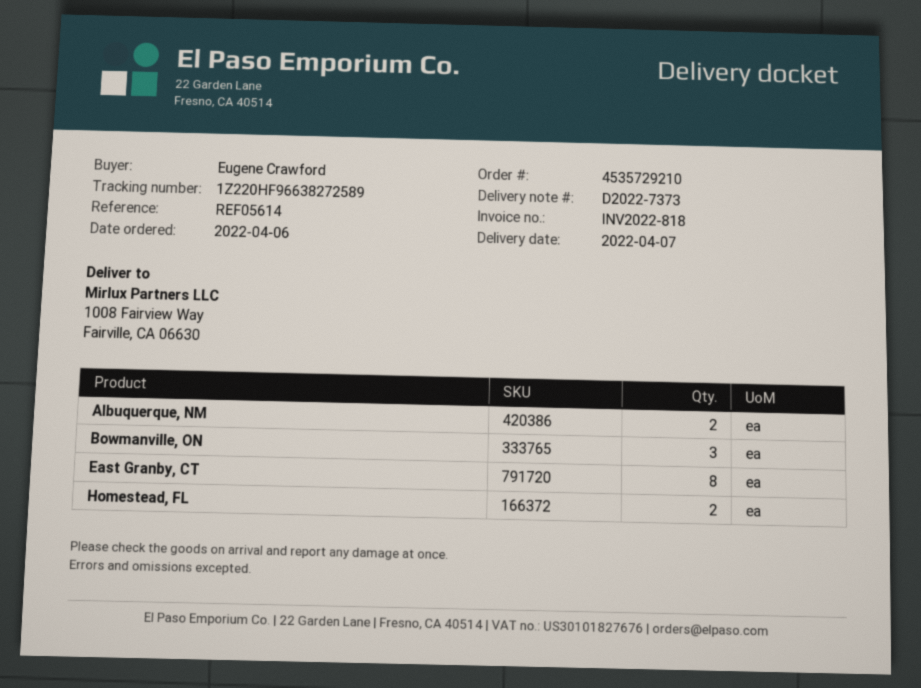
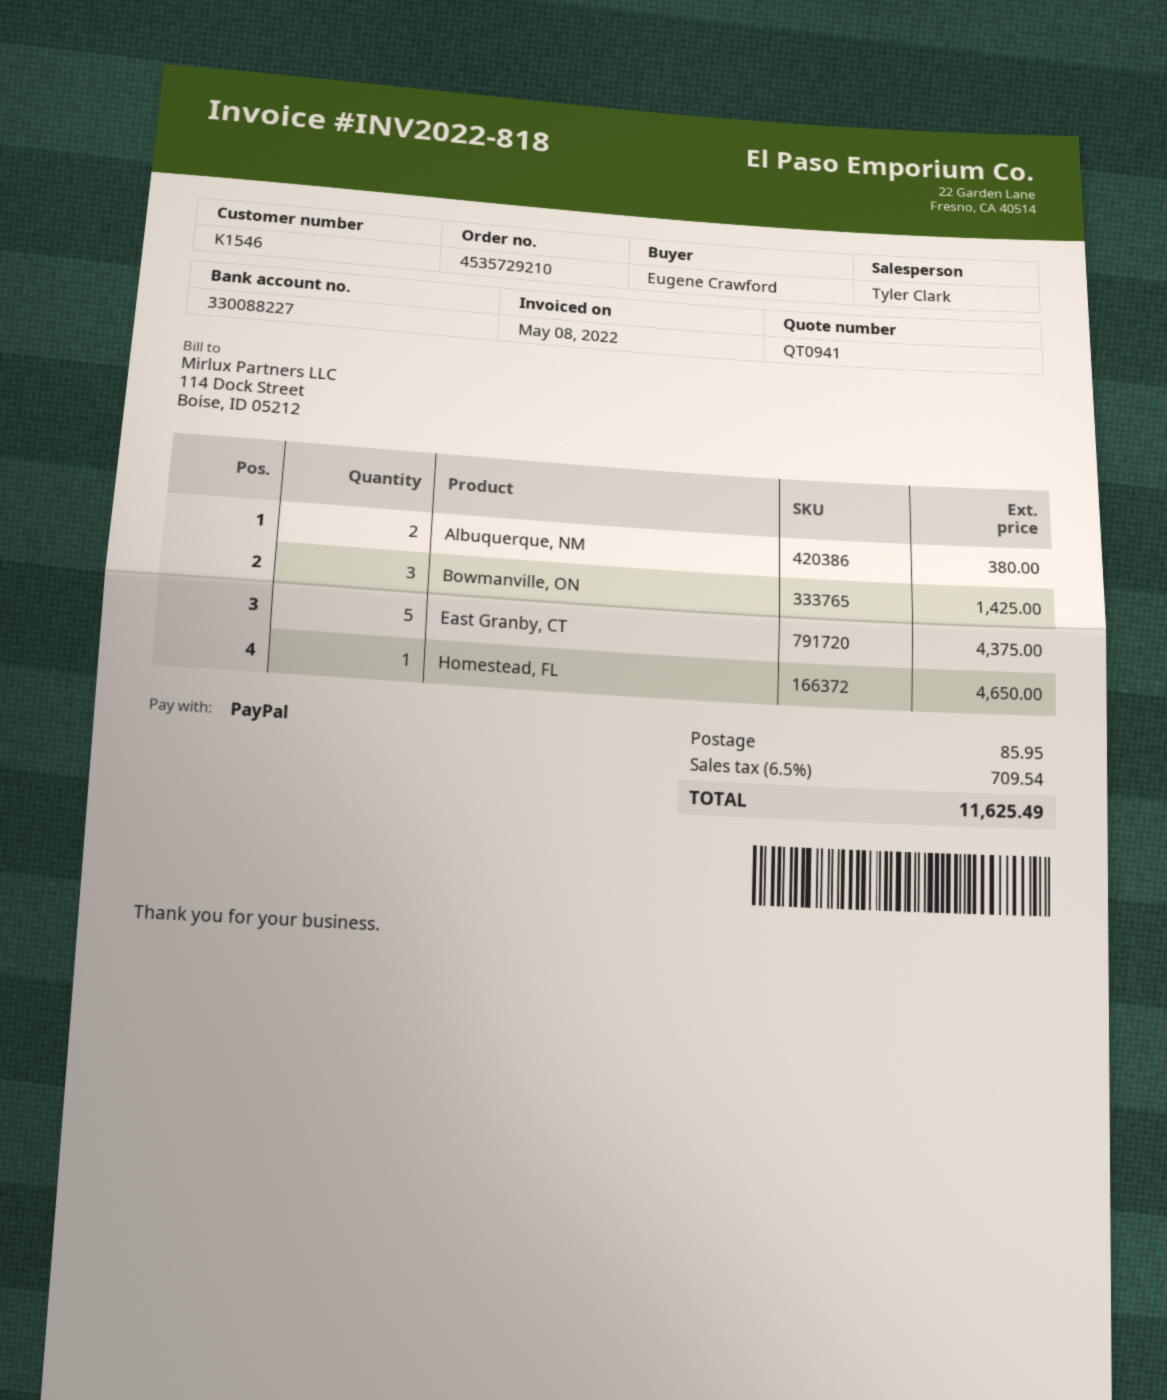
East Granby, CT: 8 -> 5
Homestead, FL: 2 -> 1

